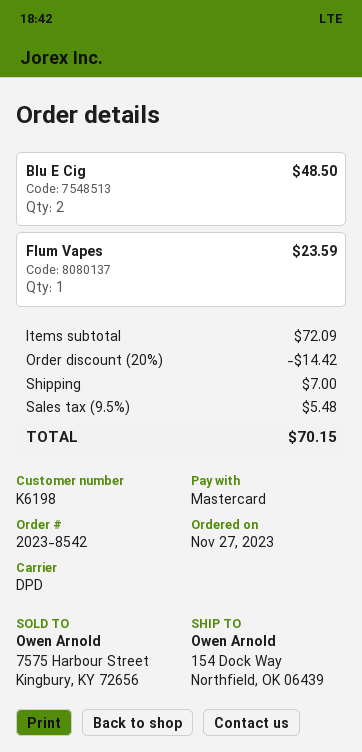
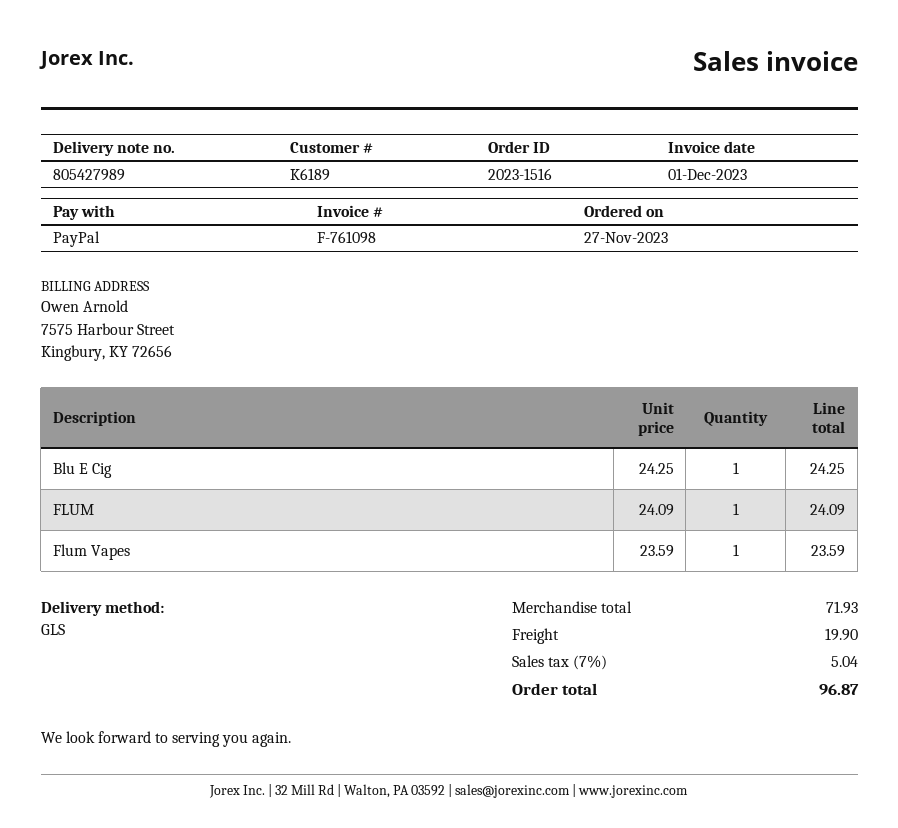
order number: 2023-8542 -> 2023-1516
customer number: K6198 -> K6189
payment method: Mastercard -> PayPal
shipping method: DPD -> GLS
Blu E Cig: 2 for 48.50 -> 1 for 24.25
FLUM: none -> 1 for 24.09
subtotal: 72.09 -> 71.93
discount: 20% = 14.42 -> none
shipping: 7.00 -> 19.90
tax: 9.5% = 5.48 -> 7% = 5.04
total: 70.15 -> 96.87

